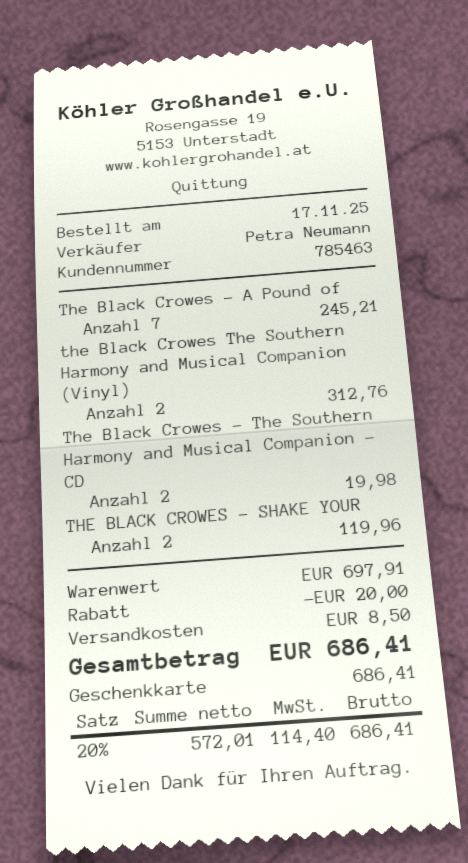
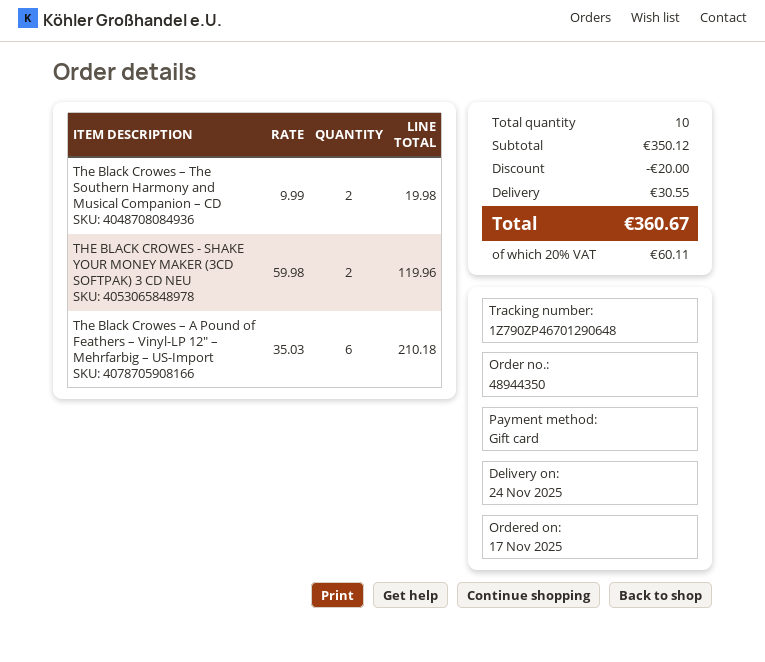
The Black Crowes – A Pound of: 7 for 245.21 -> 6 for 210.18
the Black Crowes The Southern Harmony and Musical Companion (Vinyl): 2 for 312.76 -> none
subtotal: 697.91 -> 350.12
shipping: 8.50 -> 30.55
tax: 20% = 114.40 -> 20% = 60.11
total: 686.41 -> 360.67

